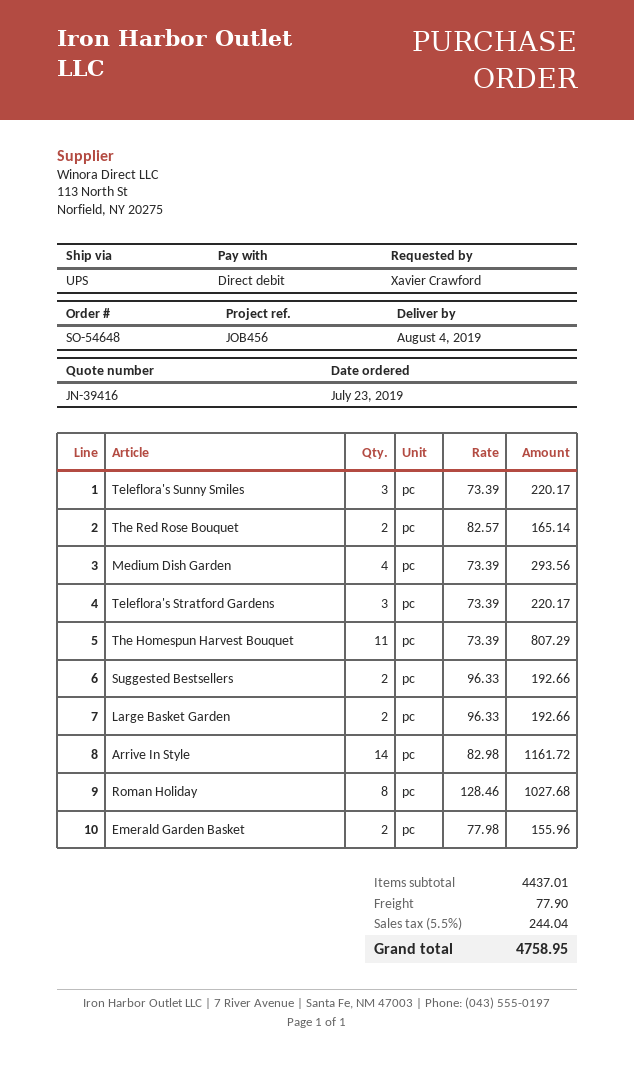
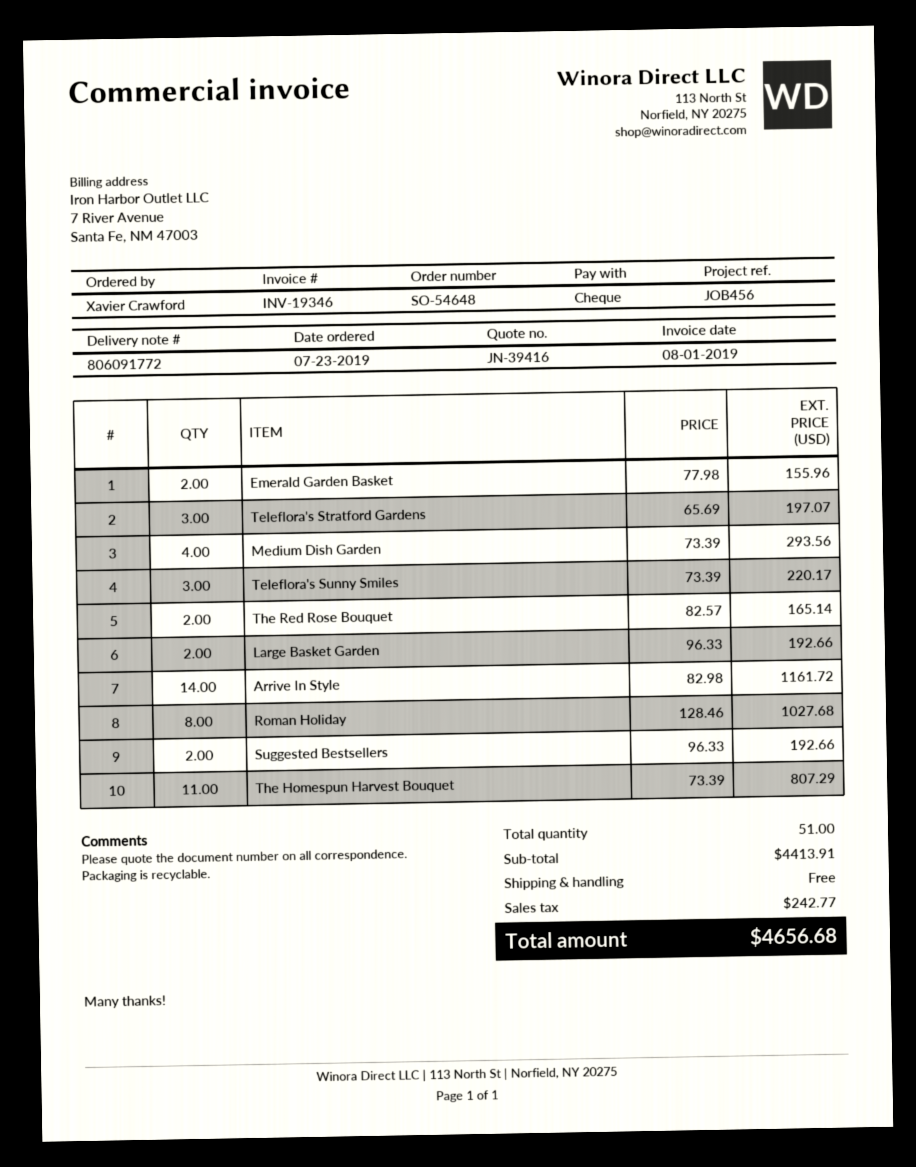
payment method: direct debit -> cheque
Teleflora's Stratford Gardens: 3 x 73.39 = 220.17 -> 3 x 65.69 = 197.07
subtotal: 4437.01 -> 4413.91
shipping: 77.90 -> 0.00
tax: 244.04 -> 242.77
total: 4758.95 -> 4656.68

